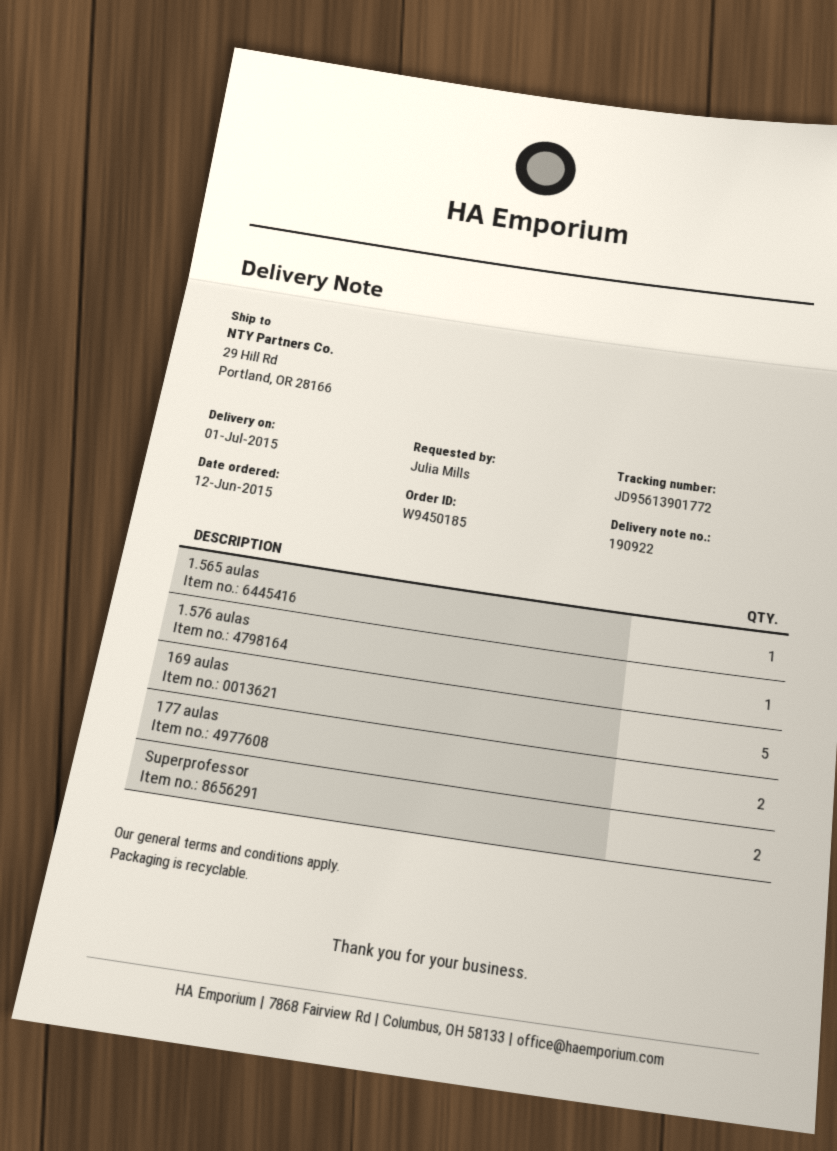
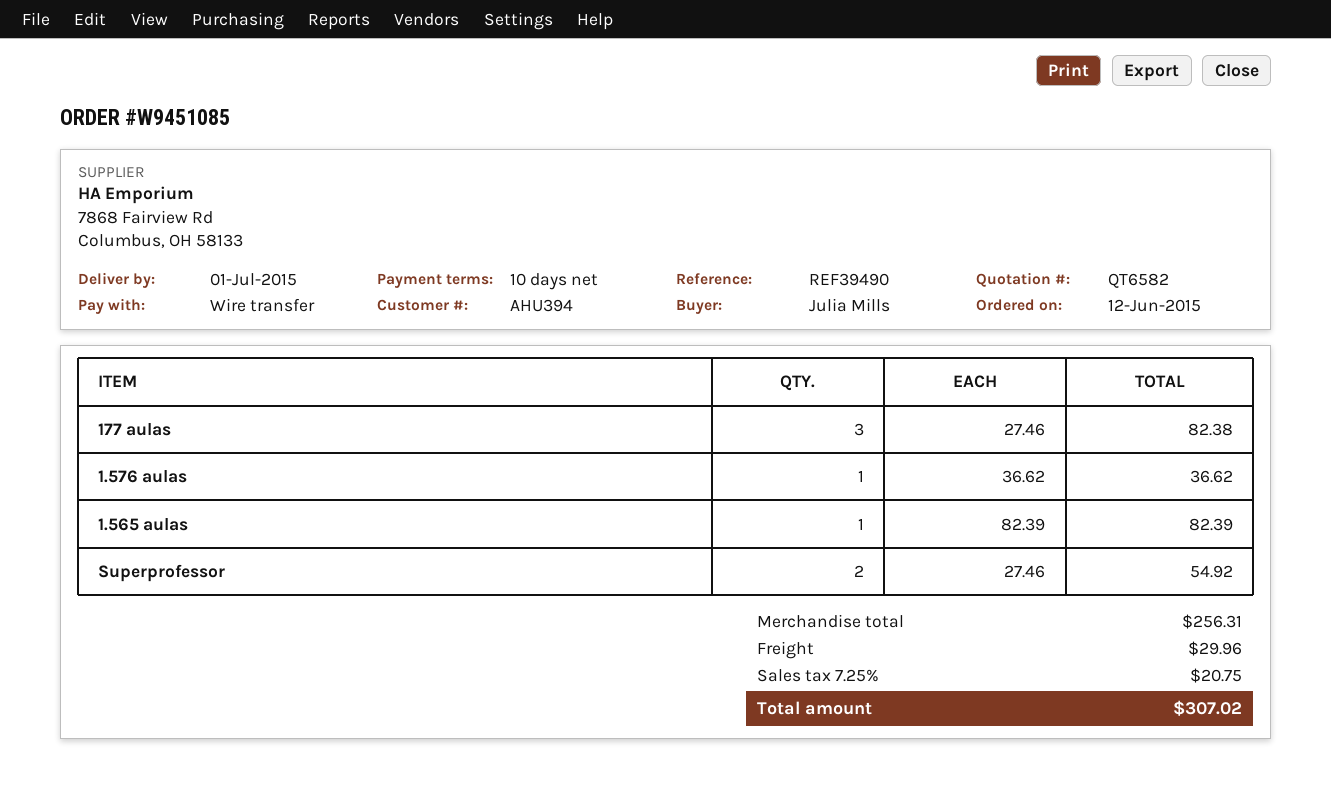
order number: W9450185 -> W9451085
169 aulas: 5 -> none
177 aulas: 2 -> 3

